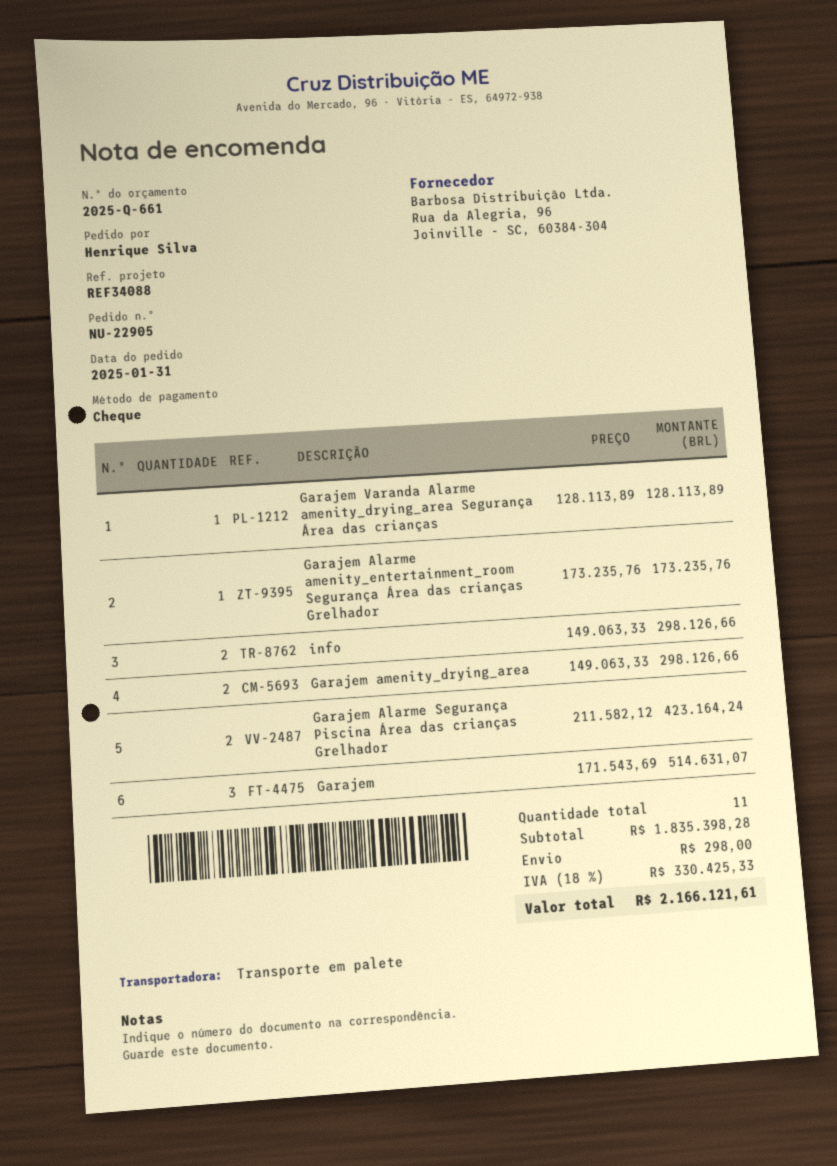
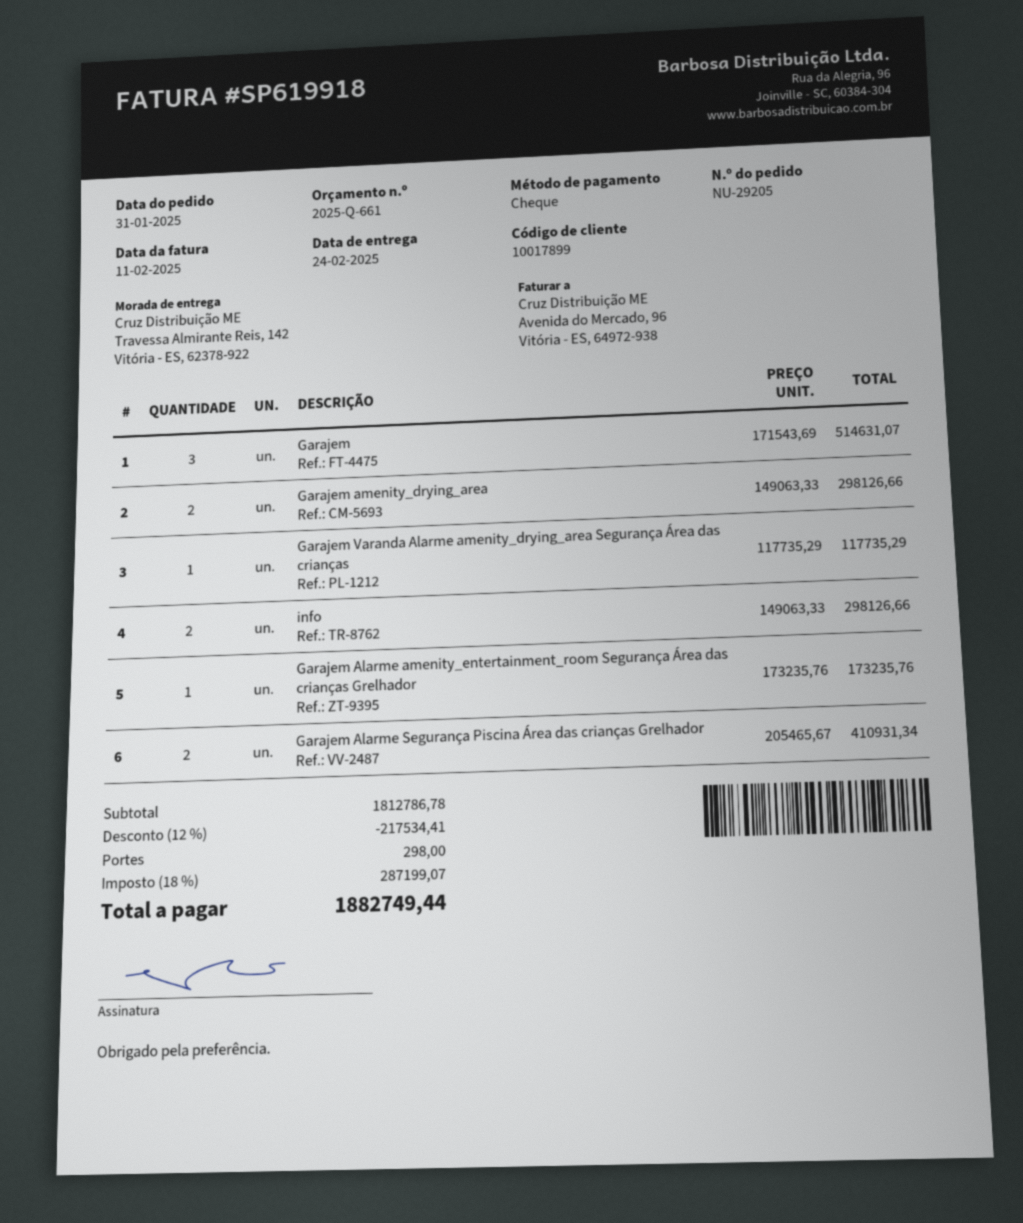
order number: NU-22905 -> NU-29205
Garajem Varanda Alarme amenity_drying_area Segurança Área das crianças: 1 x 128113.89 = 128113.89 -> 1 x 117735.29 = 117735.29
Garajem Alarme Segurança Piscina Área das crianças Grelhador: 2 x 211582.12 = 423164.24 -> 2 x 205465.67 = 410931.34
subtotal: 1835398.28 -> 1812786.78
discount: none -> 12% = 217534.41
tax: 18% = 330425.33 -> 18% = 287199.07
total: 2166121.61 -> 1882749.44

